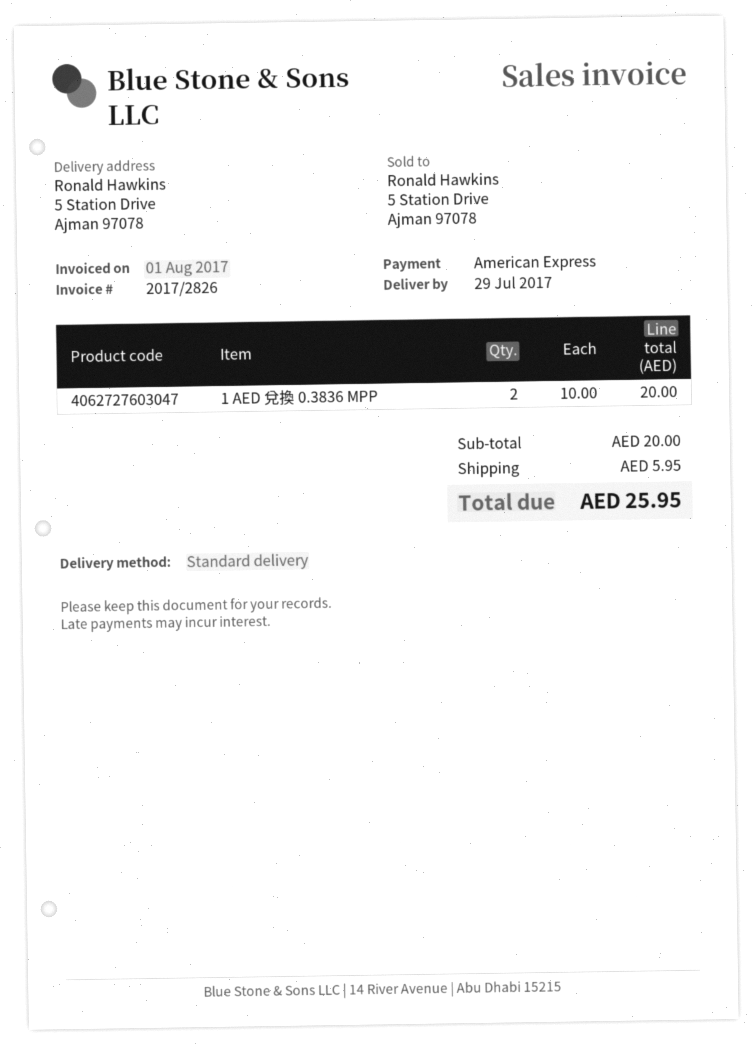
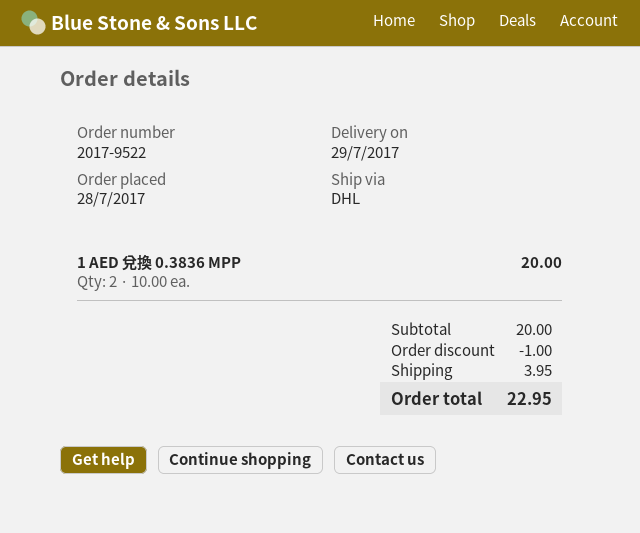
shipping method: standard -> DHL
discount: none -> 1.00
shipping: 5.95 -> 3.95
total: 25.95 -> 22.95

